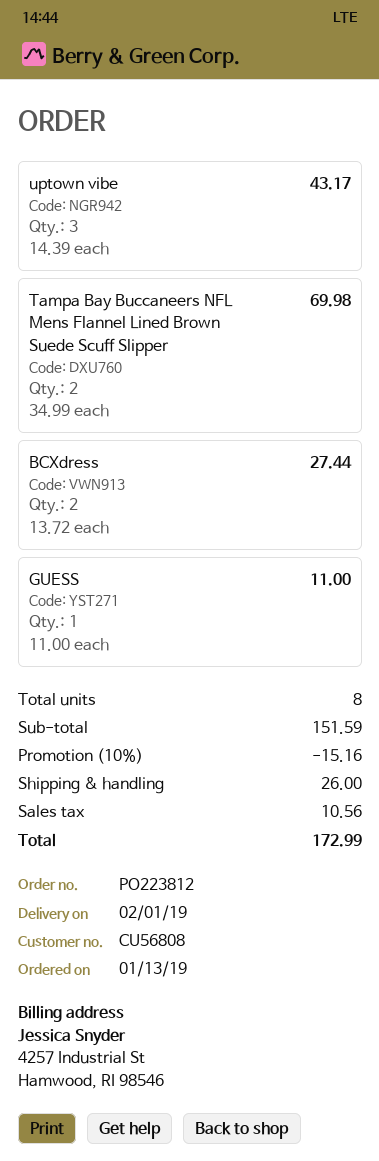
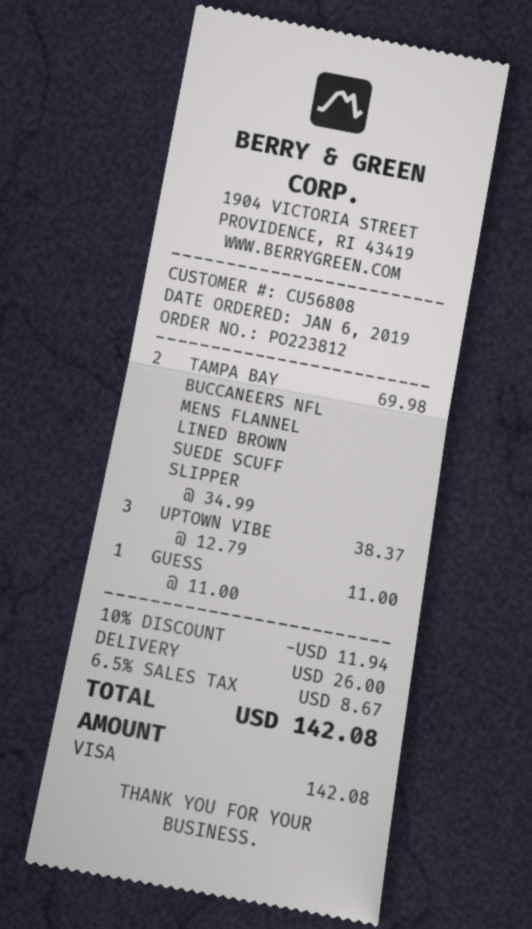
order date: 2019-01-13 -> 2019-01-06
uptown vibe: 3 x 14.39 = 43.17 -> 3 x 12.79 = 38.37
BCXdress: 2 x 13.72 = 27.44 -> none
discount: 10% = 15.16 -> 10% = 11.94
tax: 10.56 -> 8.67
total: 172.99 -> 142.08

